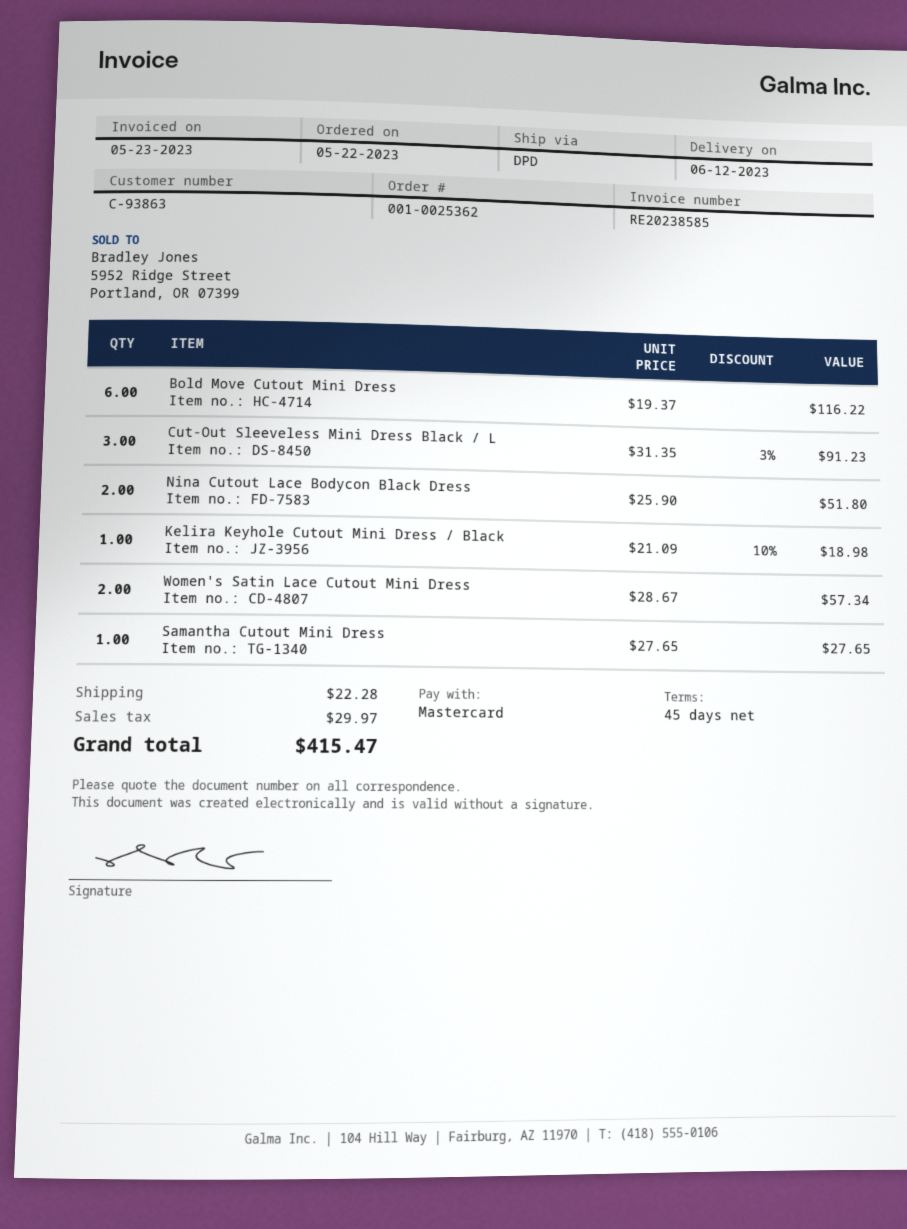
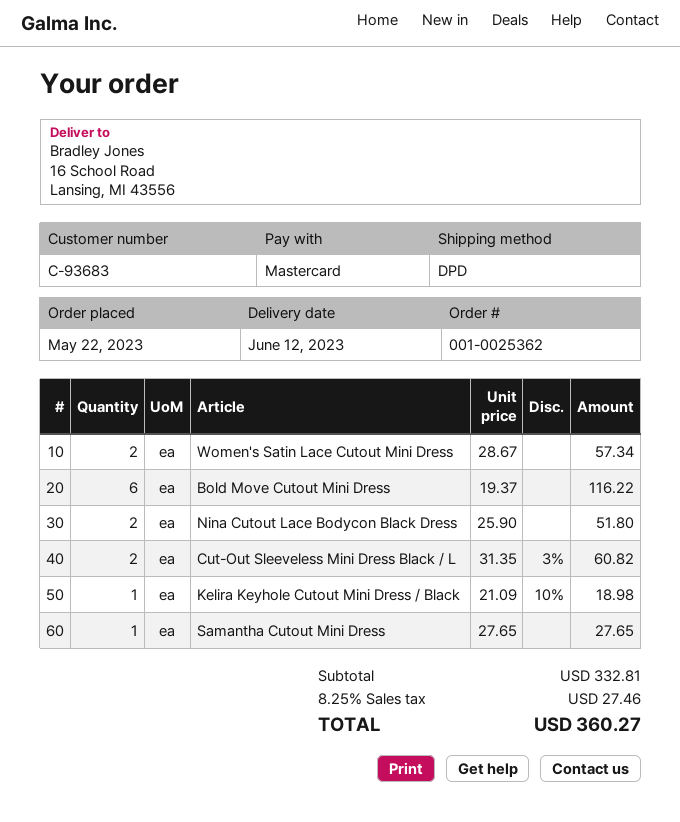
customer number: C-93863 -> C-93683
Cut-Out Sleeveless Mini Dress Black / L: 3 x 31.35 - 3% = 91.23 -> 2 x 31.35 - 3% = 60.82
shipping: 22.28 -> none
tax: 29.97 -> 27.46
total: 415.47 -> 360.27

